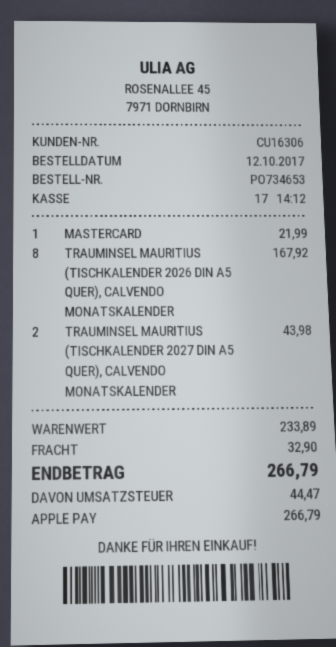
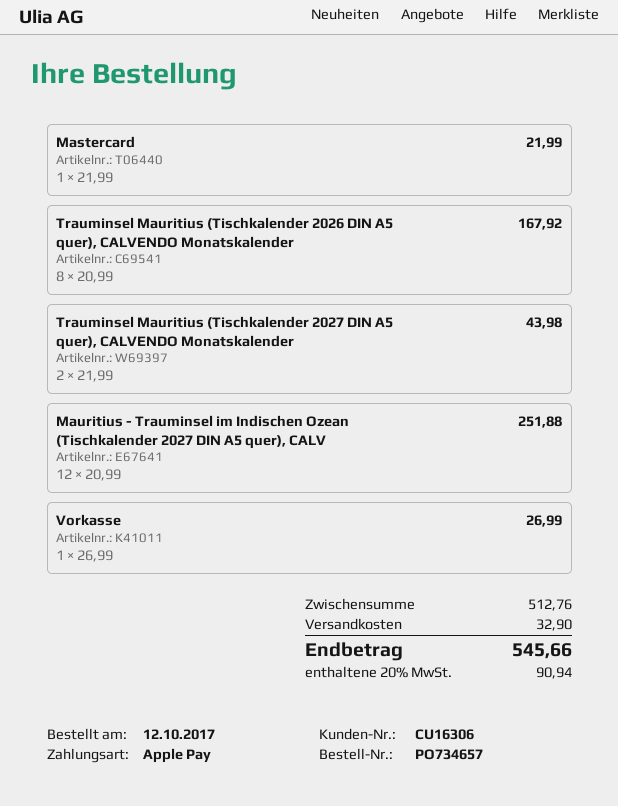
order number: PO734653 -> PO734657
Mauritius - Trauminsel im Indischen Ozean (Tischkalender 2027 DIN A5 quer), CALV: none -> 12 for 251.88
Vorkasse: none -> 1 for 26.99
subtotal: 233.89 -> 512.76
tax: 44.47 -> 90.94
total: 266.79 -> 545.66

